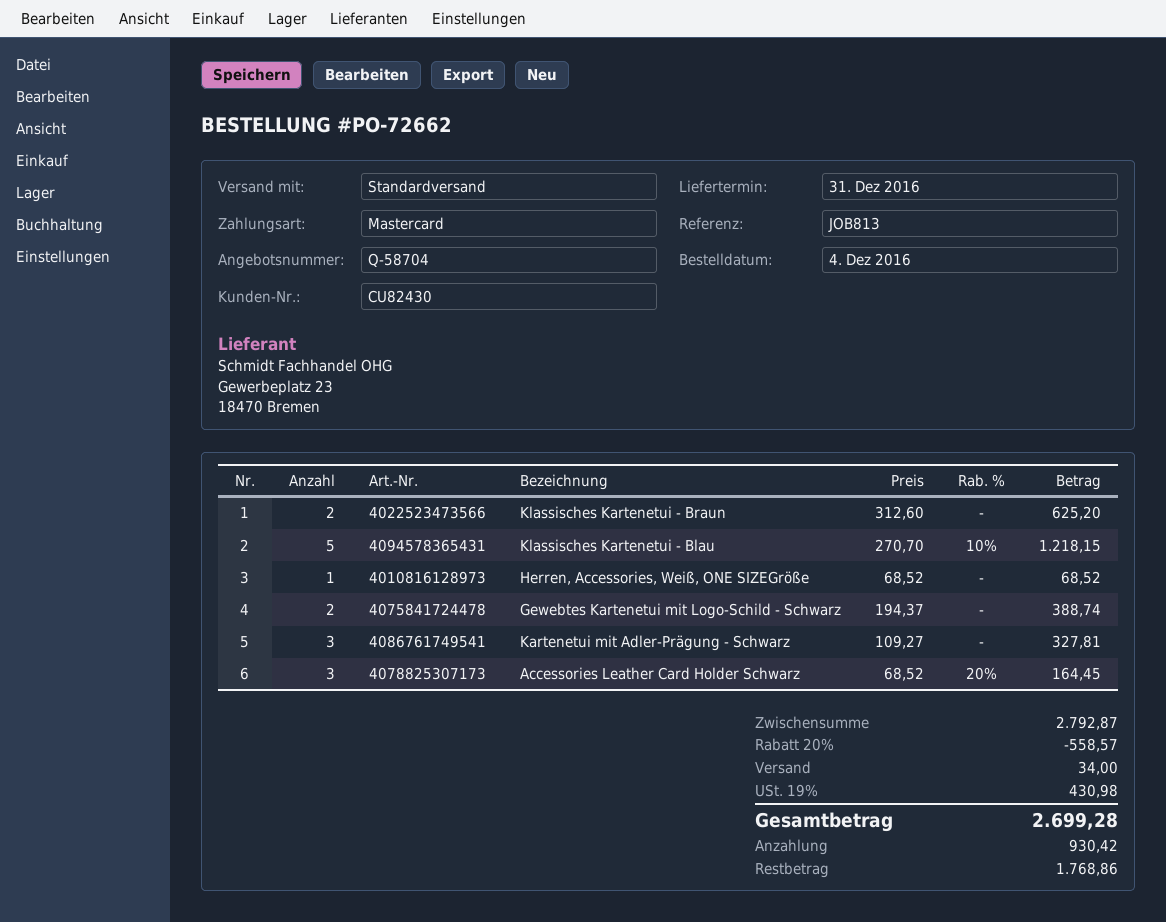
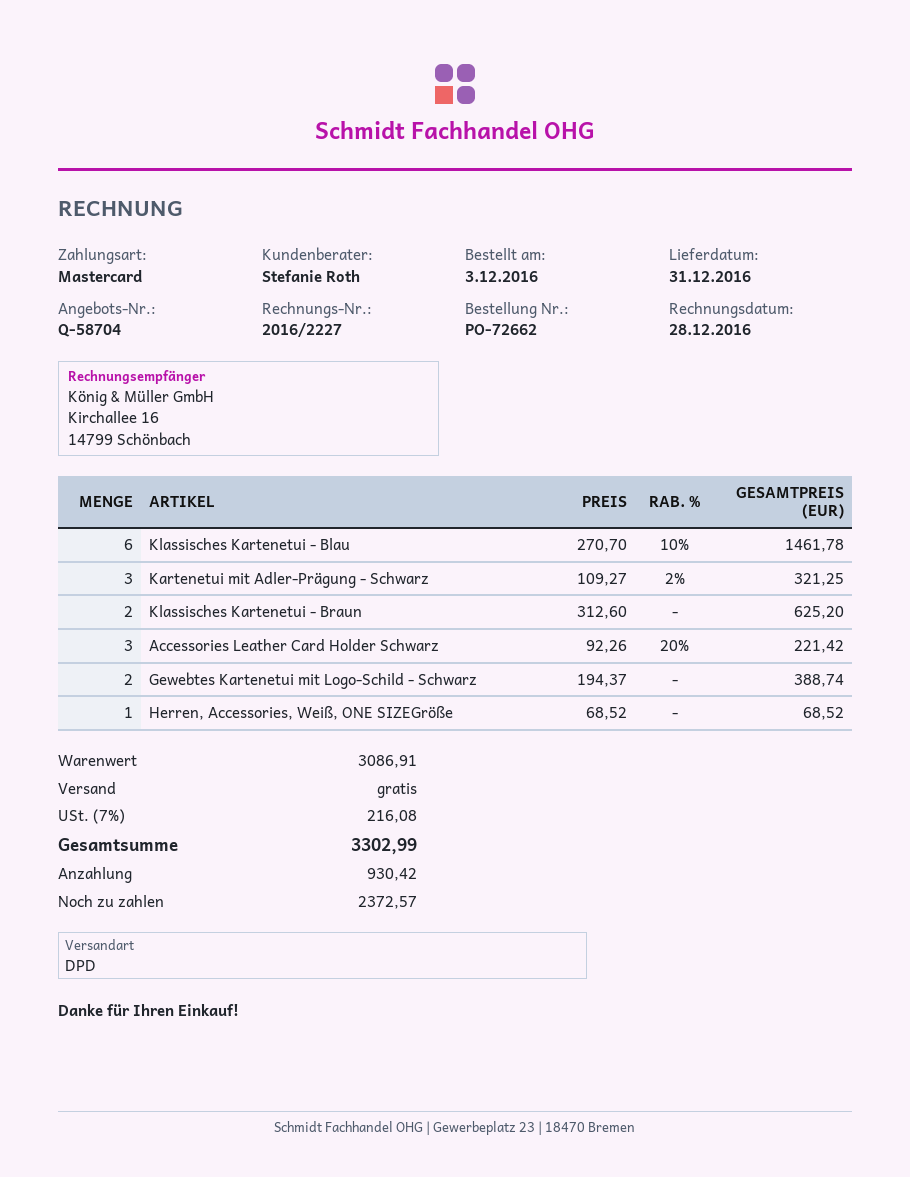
order date: 2016-12-04 -> 2016-12-03
shipping method: standard -> DPD
Klassisches Kartenetui - Blau: 5 x 270.70 - 10% = 1218.15 -> 6 x 270.70 - 10% = 1461.78
Kartenetui mit Adler-Prägung - Schwarz: 3 x 109.27 = 327.81 -> 3 x 109.27 - 2% = 321.25
Accessories Leather Card Holder Schwarz: 3 x 68.52 - 20% = 164.45 -> 3 x 92.26 - 20% = 221.42
subtotal: 2792.87 -> 3086.91
discount: 20% = 558.57 -> none
shipping: 34.00 -> 0.00
tax: 19% = 430.98 -> 7% = 216.08
total: 2699.28 -> 3302.99
balance: 1768.86 -> 2372.57

